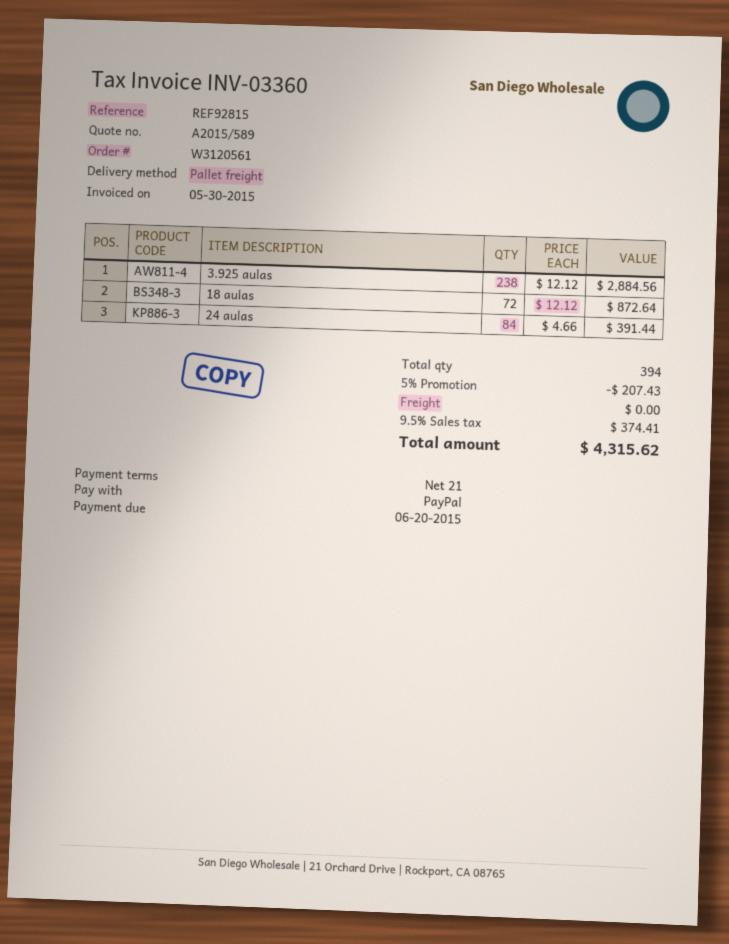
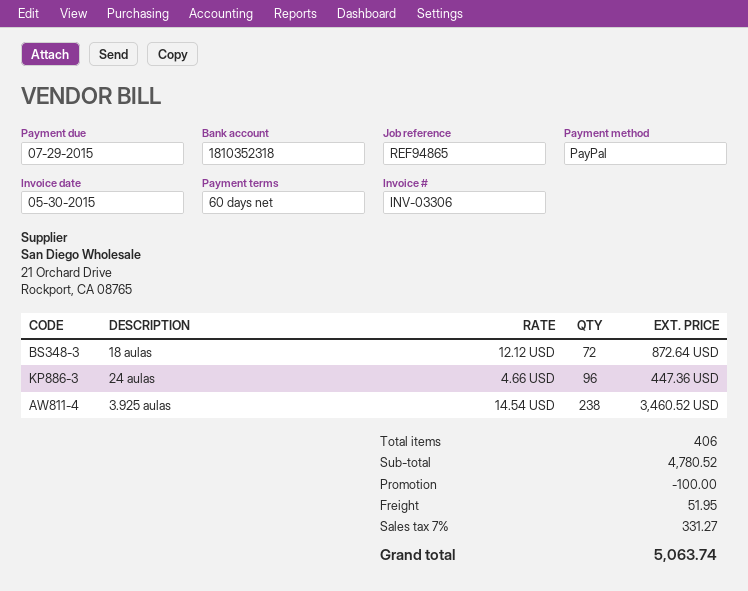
invoice number: INV-03360 -> INV-03306
payment terms: 21 days -> 60 days
due date: 2015-06-20 -> 2015-07-29
reference: REF92815 -> REF94865
3.925 aulas: 238 x 12.12 = 2884.56 -> 238 x 14.54 = 3460.52
24 aulas: 84 x 4.66 = 391.44 -> 96 x 4.66 = 447.36
total quantity: 394 -> 406
discount: 207.43 -> 100.00
shipping: 0.00 -> 51.95
tax: 9.5% = 374.41 -> 7% = 331.27
total: 4315.62 -> 5063.74

